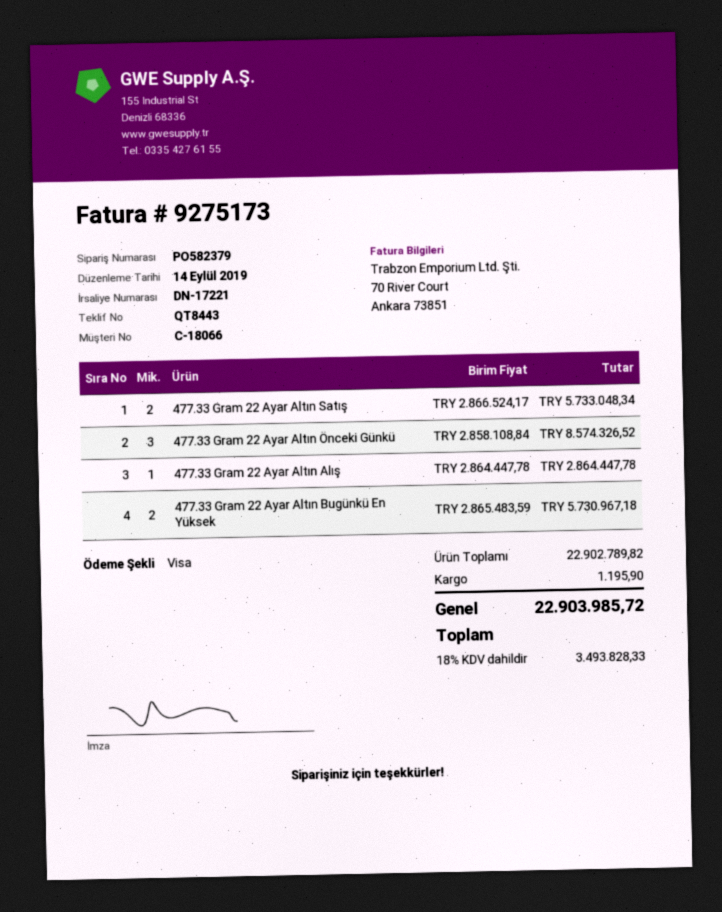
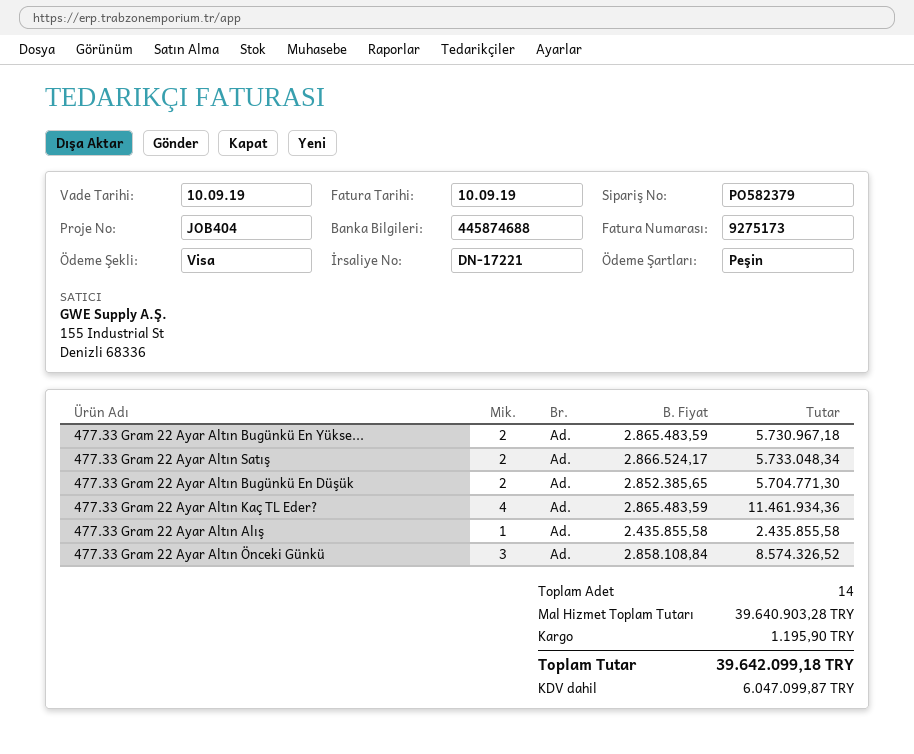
invoice date: 2019-09-14 -> 2019-09-10
477.33 Gram 22 Ayar Altın Alış: 1 x 2864447.78 = 2864447.78 -> 1 x 2435855.58 = 2435855.58
477.33 Gram 22 Ayar Altın Bugünkü En Düşük: none -> 2 x 2852385.65 = 5704771.30
477.33 Gram 22 Ayar Altın Kaç TL Eder?: none -> 4 x 2865483.59 = 11461934.36
subtotal: 22902789.82 -> 39640903.28
tax: 3493828.33 -> 6047099.87
total: 22903985.72 -> 39642099.18

